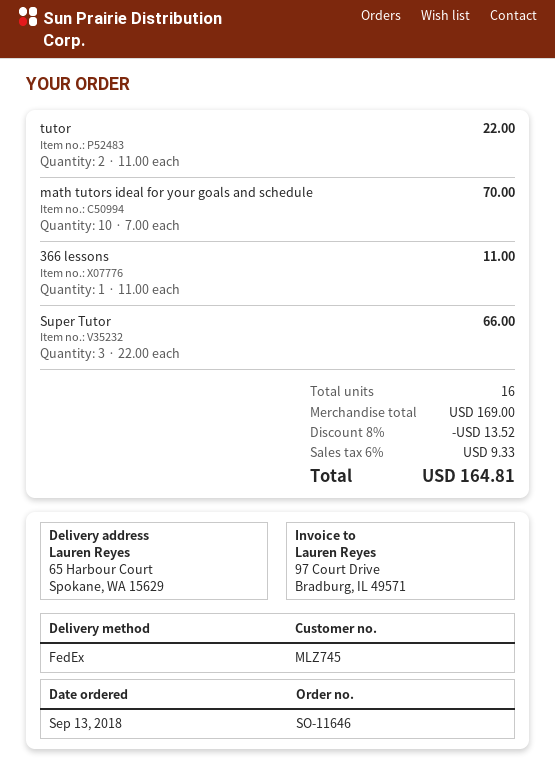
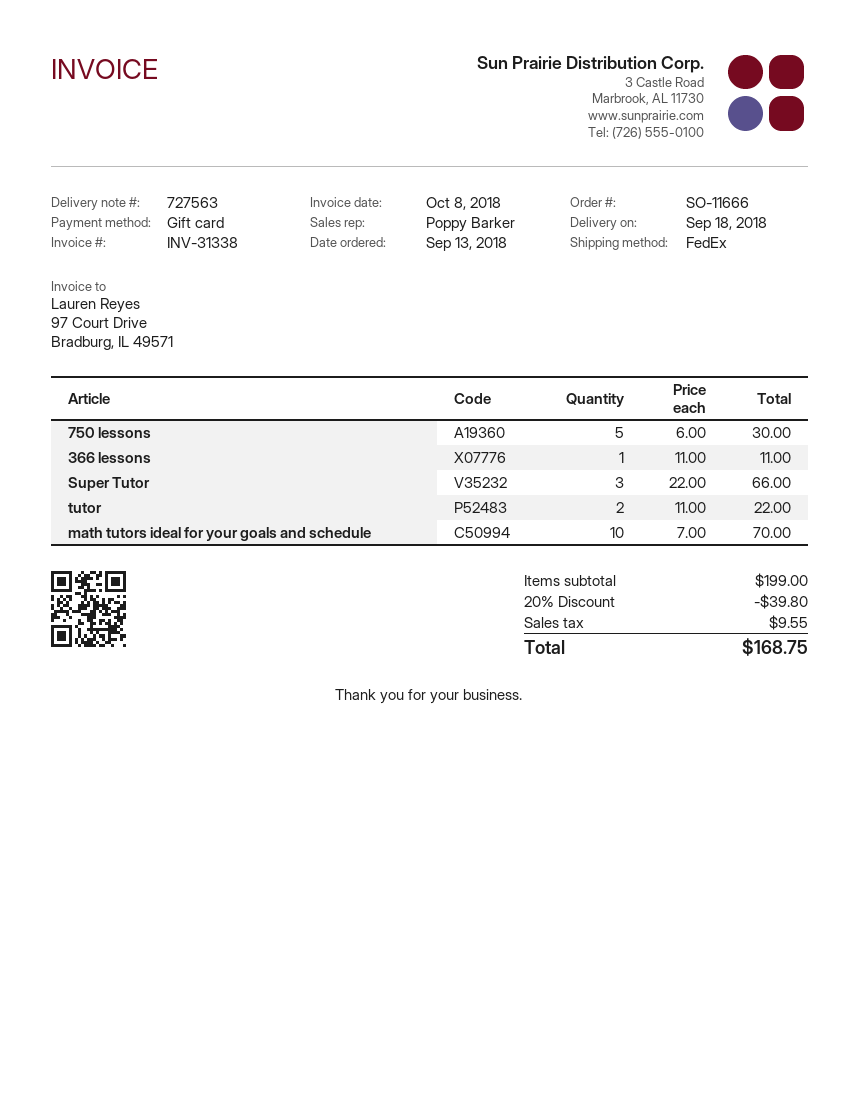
order number: SO-11646 -> SO-11666
750 lessons: none -> 5 x 6.00 = 30.00
subtotal: 169.00 -> 199.00
discount: 8% = 13.52 -> 20% = 39.80
tax: 9.33 -> 9.55
total: 164.81 -> 168.75

